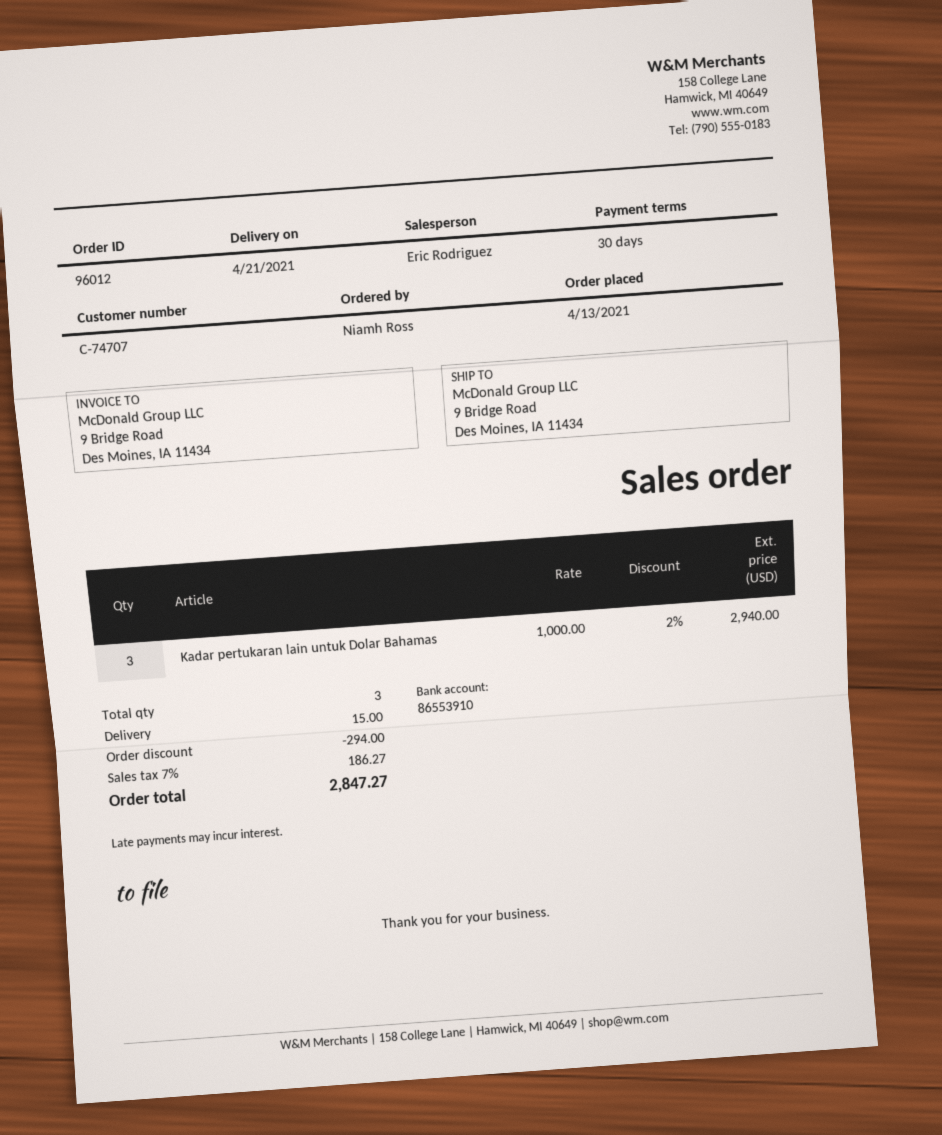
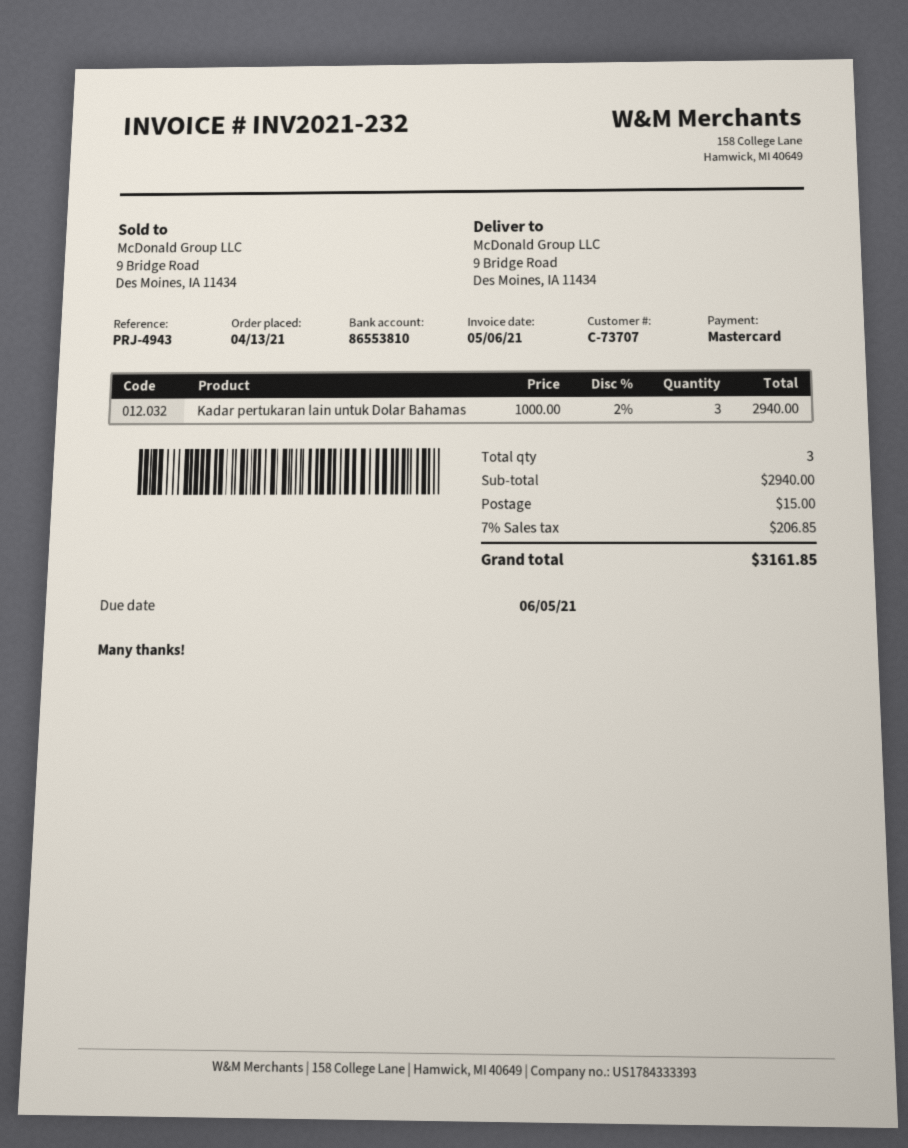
customer number: C-74707 -> C-73707
bank account: 86553910 -> 86553810
discount: 294.00 -> none
tax: 7% = 186.27 -> 7% = 206.85
total: 2847.27 -> 3161.85

